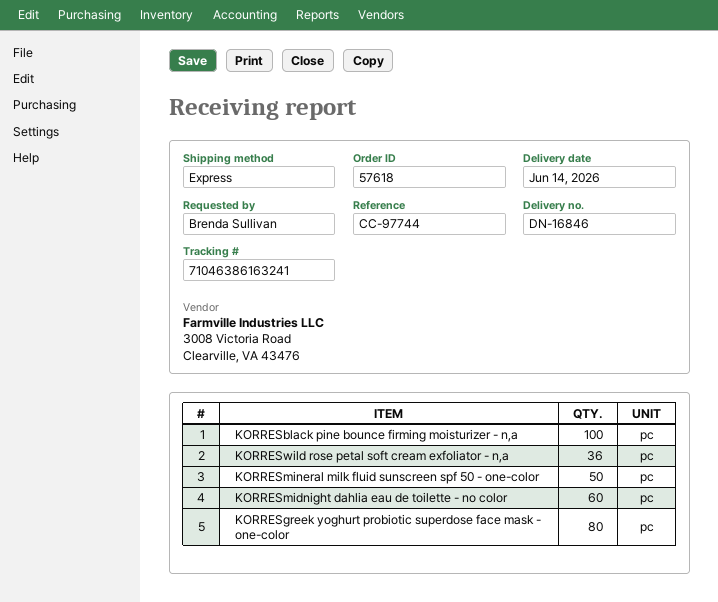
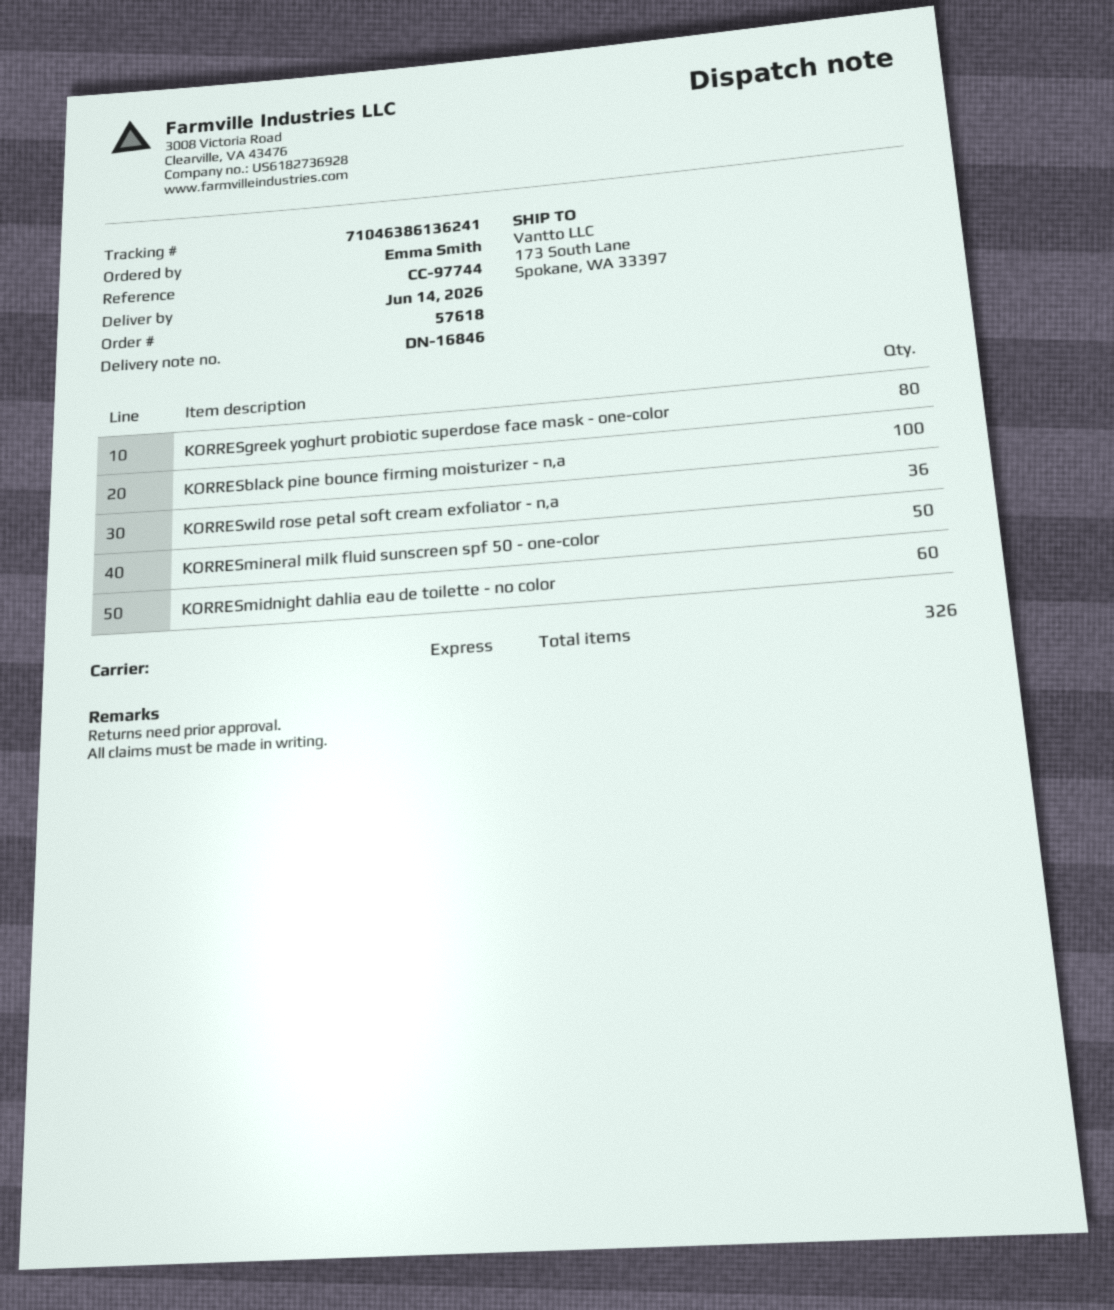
ordered by: Brenda Sullivan -> Emma Smith
tracking number: 71046386163241 -> 71046386136241

